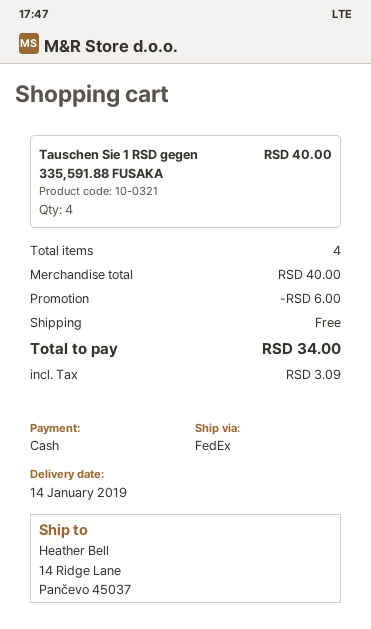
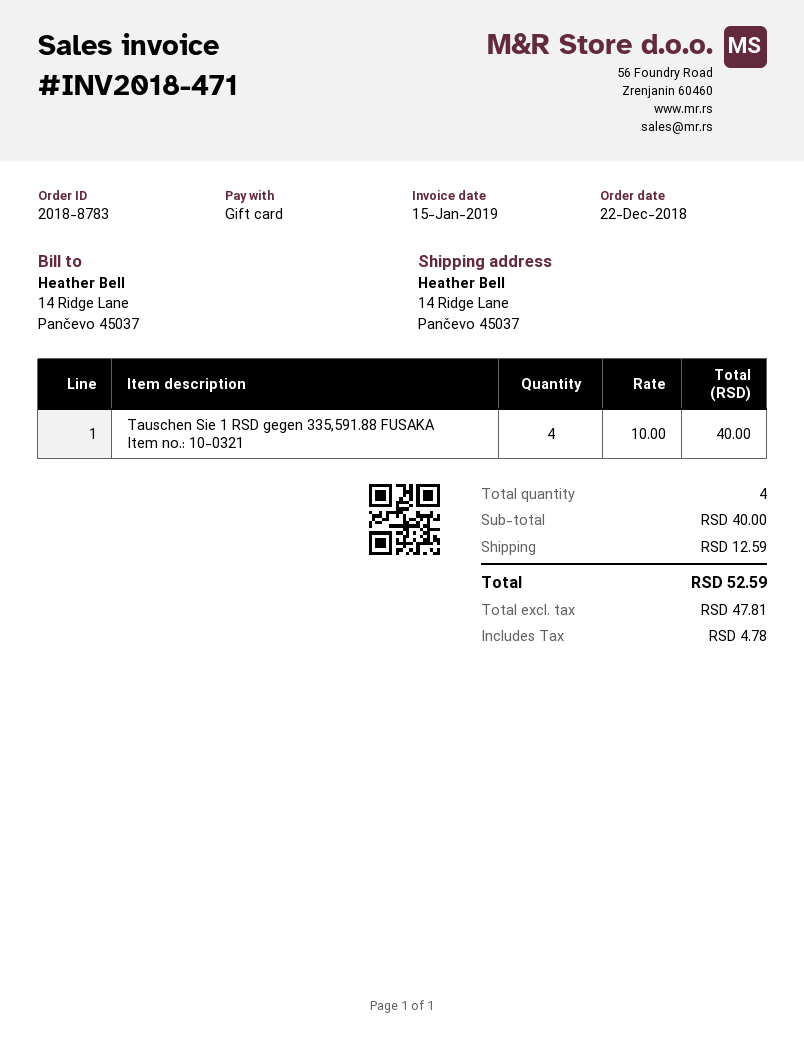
payment method: cash -> gift card
discount: 6.00 -> none
shipping: 0.00 -> 12.59
tax: 3.09 -> 4.78
total: 34.00 -> 52.59

